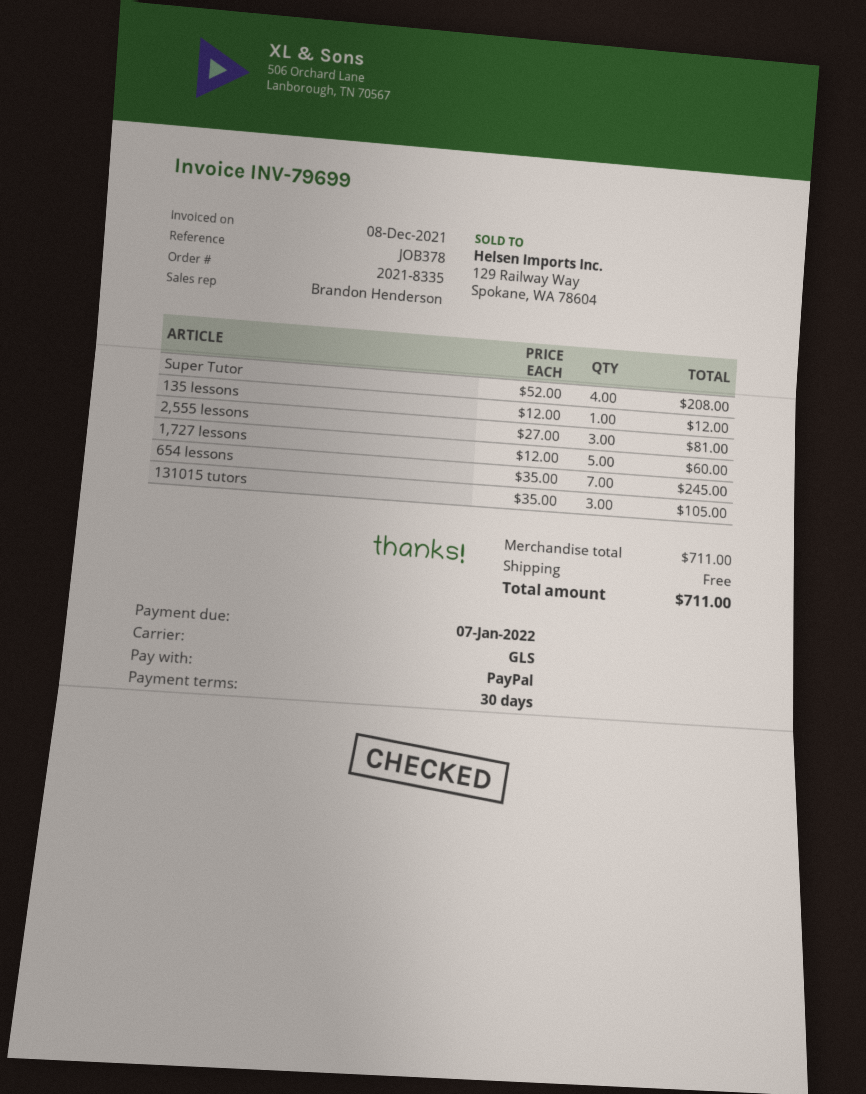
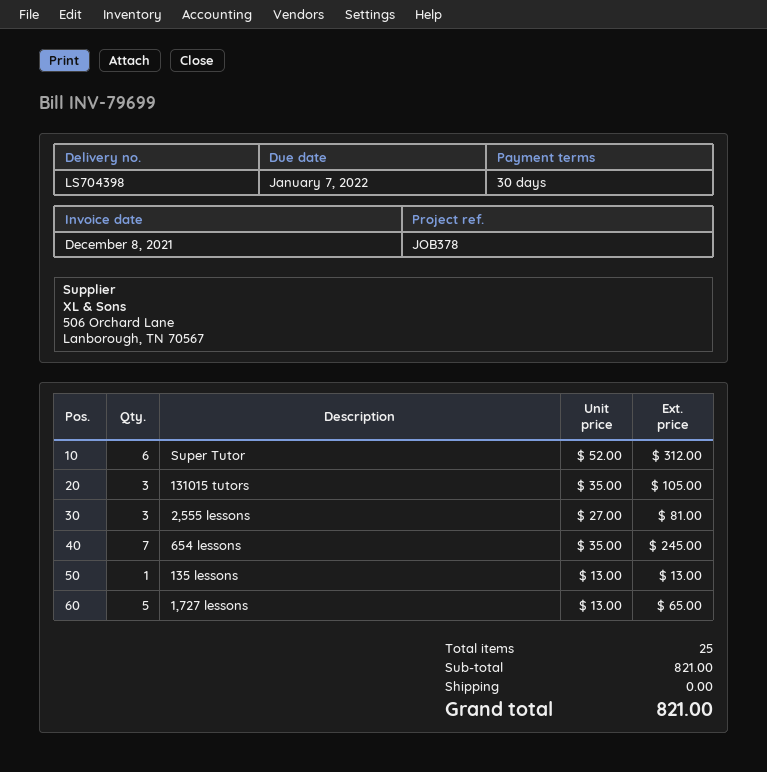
Super Tutor: 4 x 52.00 = 208.00 -> 6 x 52.00 = 312.00
135 lessons: 1 x 12.00 = 12.00 -> 1 x 13.00 = 13.00
1,727 lessons: 5 x 12.00 = 60.00 -> 5 x 13.00 = 65.00
subtotal: 711.00 -> 821.00
total: 711.00 -> 821.00

